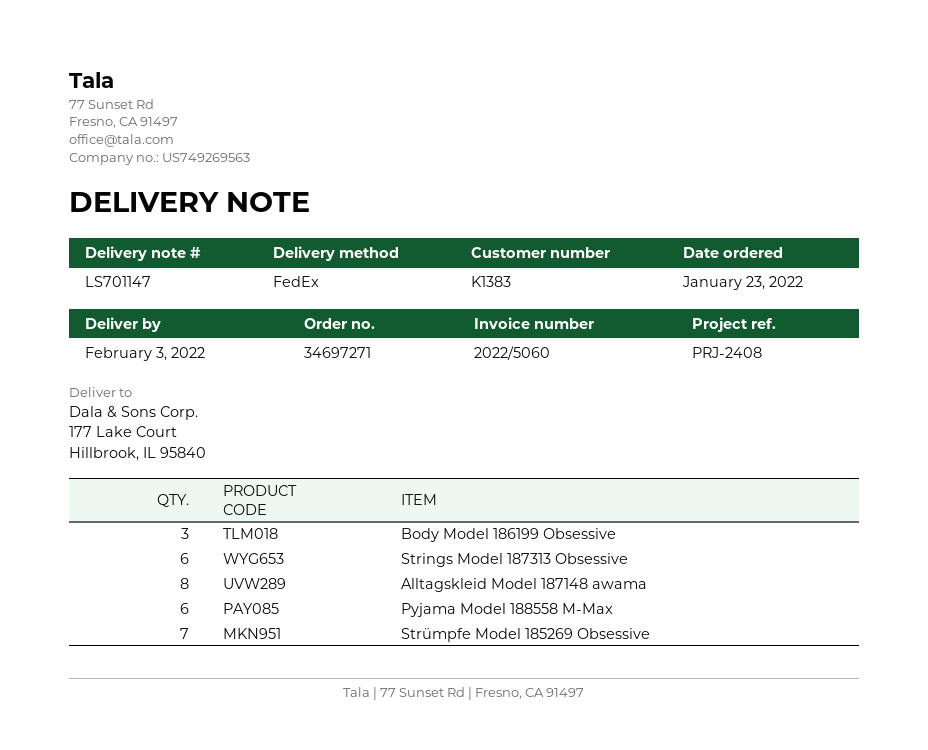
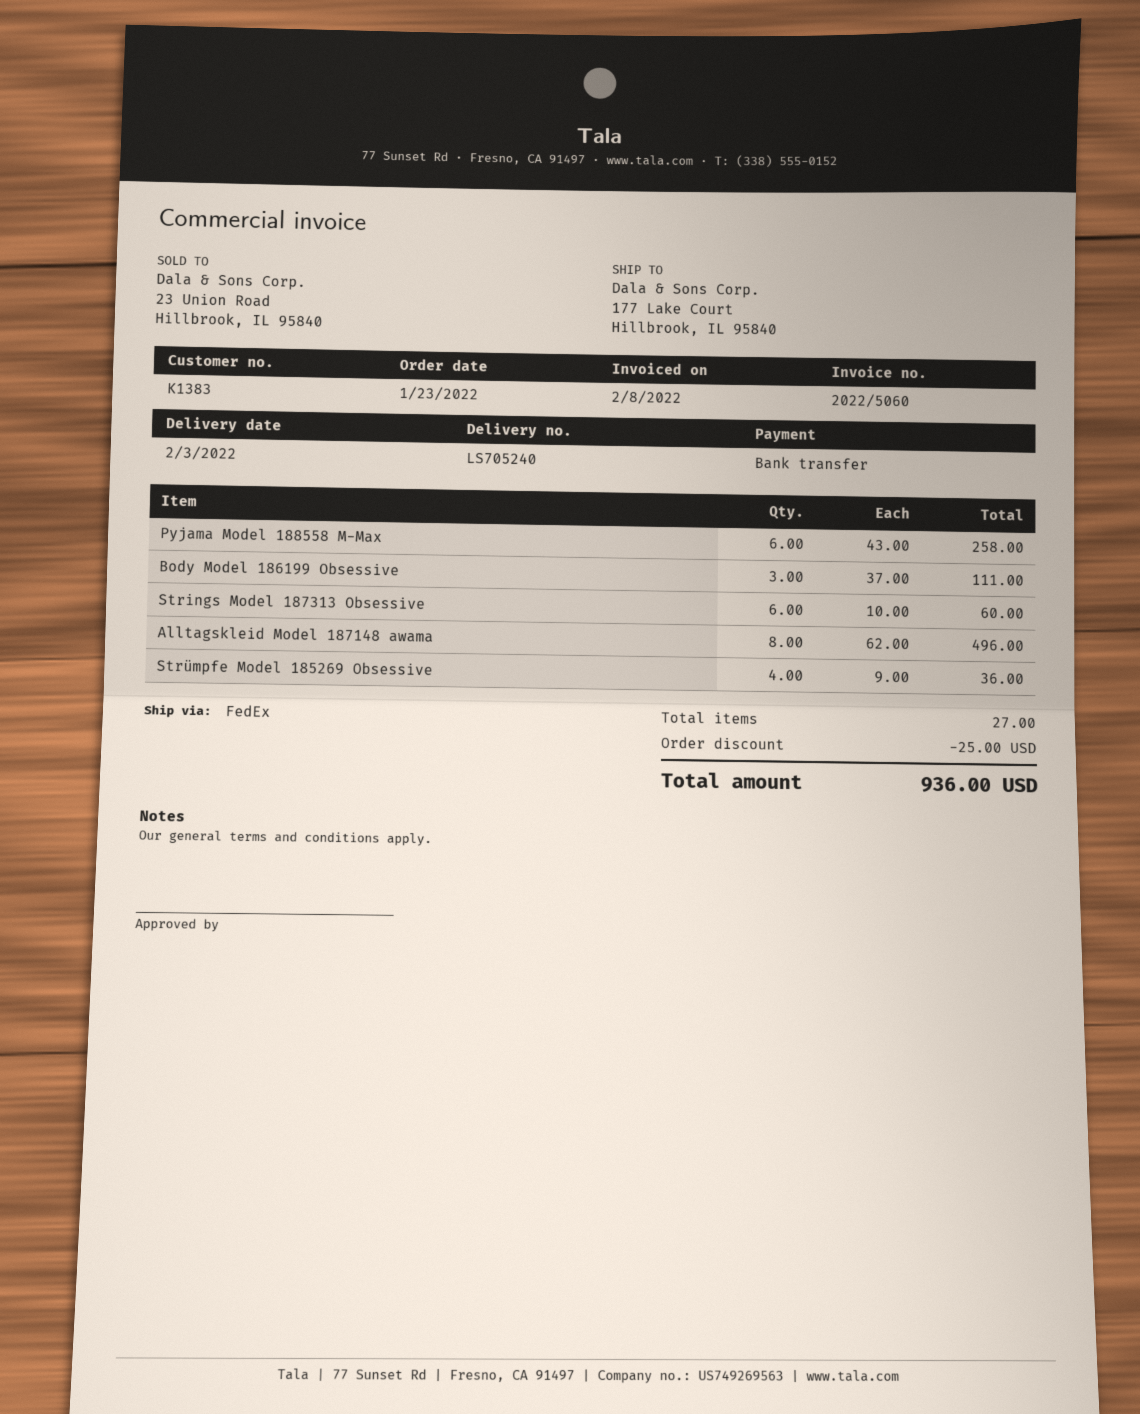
delivery note number: LS701147 -> LS705240
Strümpfe Model 185269 Obsessive: 7 -> 4

